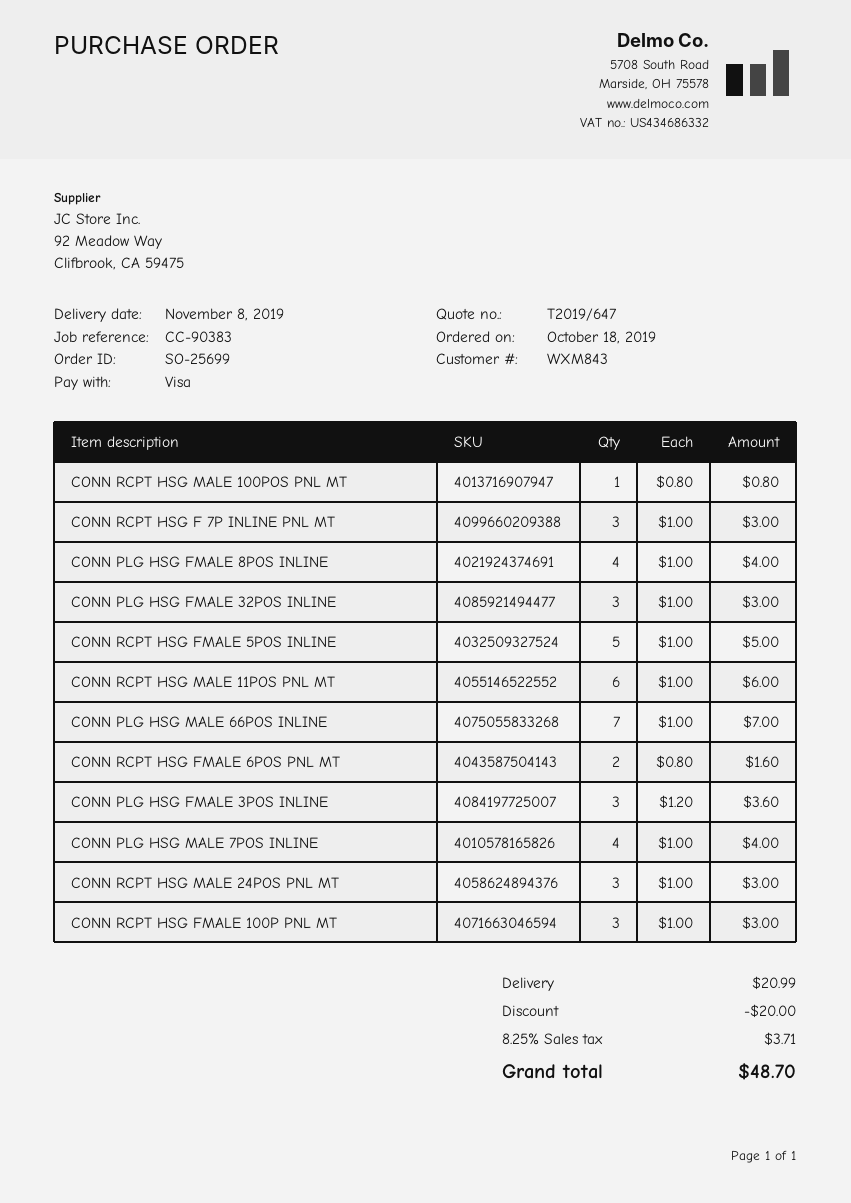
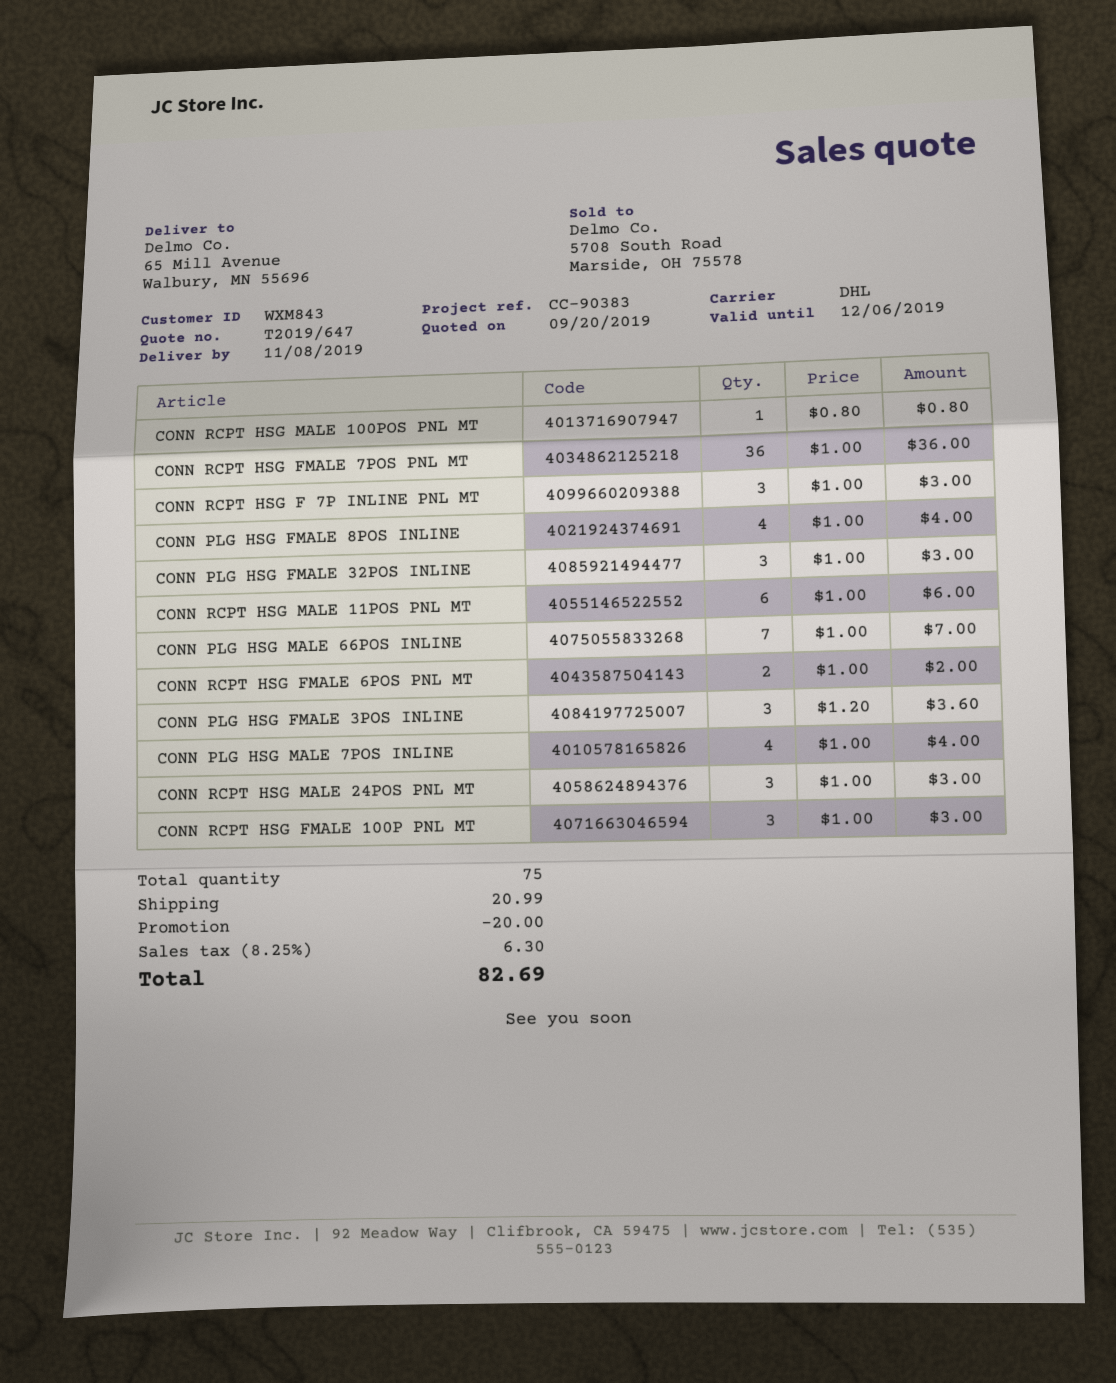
CONN RCPT HSG FMALE 5POS INLINE: 5 x 1.00 = 5.00 -> none
CONN RCPT HSG FMALE 6POS PNL MT: 2 x 0.80 = 1.60 -> 2 x 1.00 = 2.00
CONN RCPT HSG FMALE 7POS PNL MT: none -> 36 x 1.00 = 36.00
tax: 8.25% = 3.71 -> 8.25% = 6.30
total: 48.70 -> 82.69

